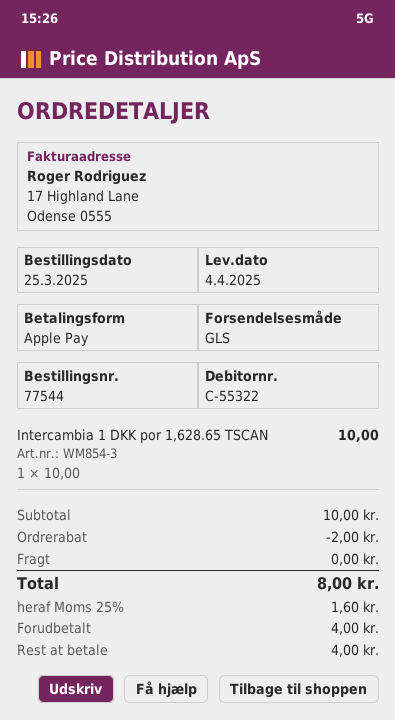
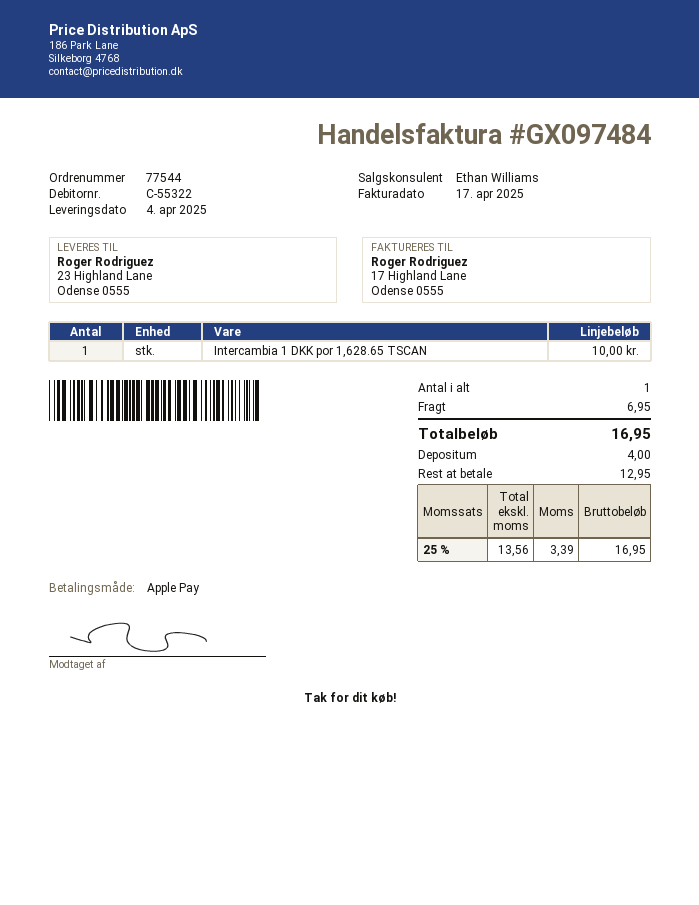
discount: 2.00 -> none
shipping: 0.00 -> 6.95
tax: 25% = 1.60 -> 25% = 3.39
total: 8.00 -> 16.95
balance: 4.00 -> 12.95

